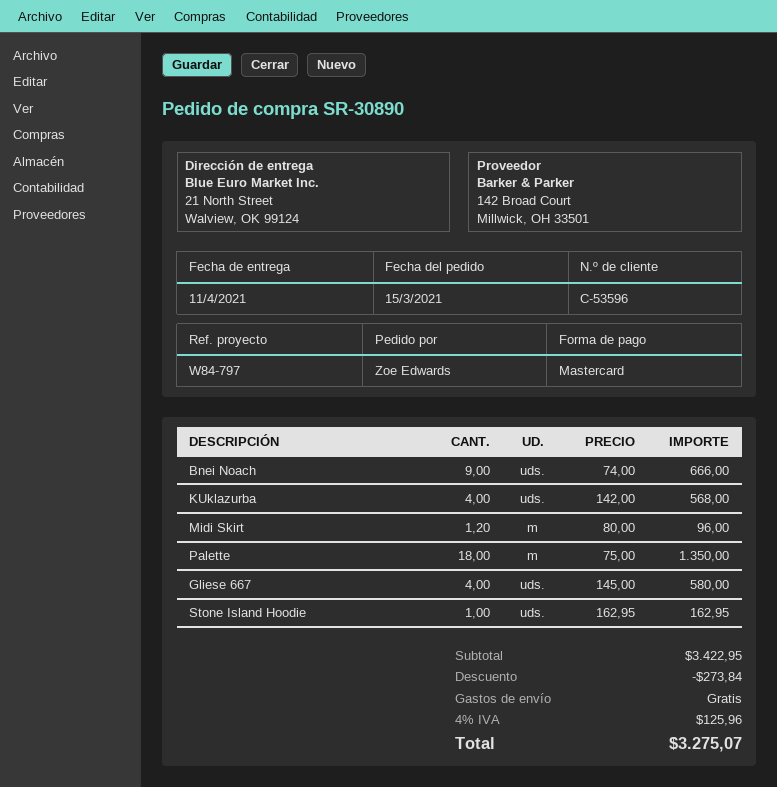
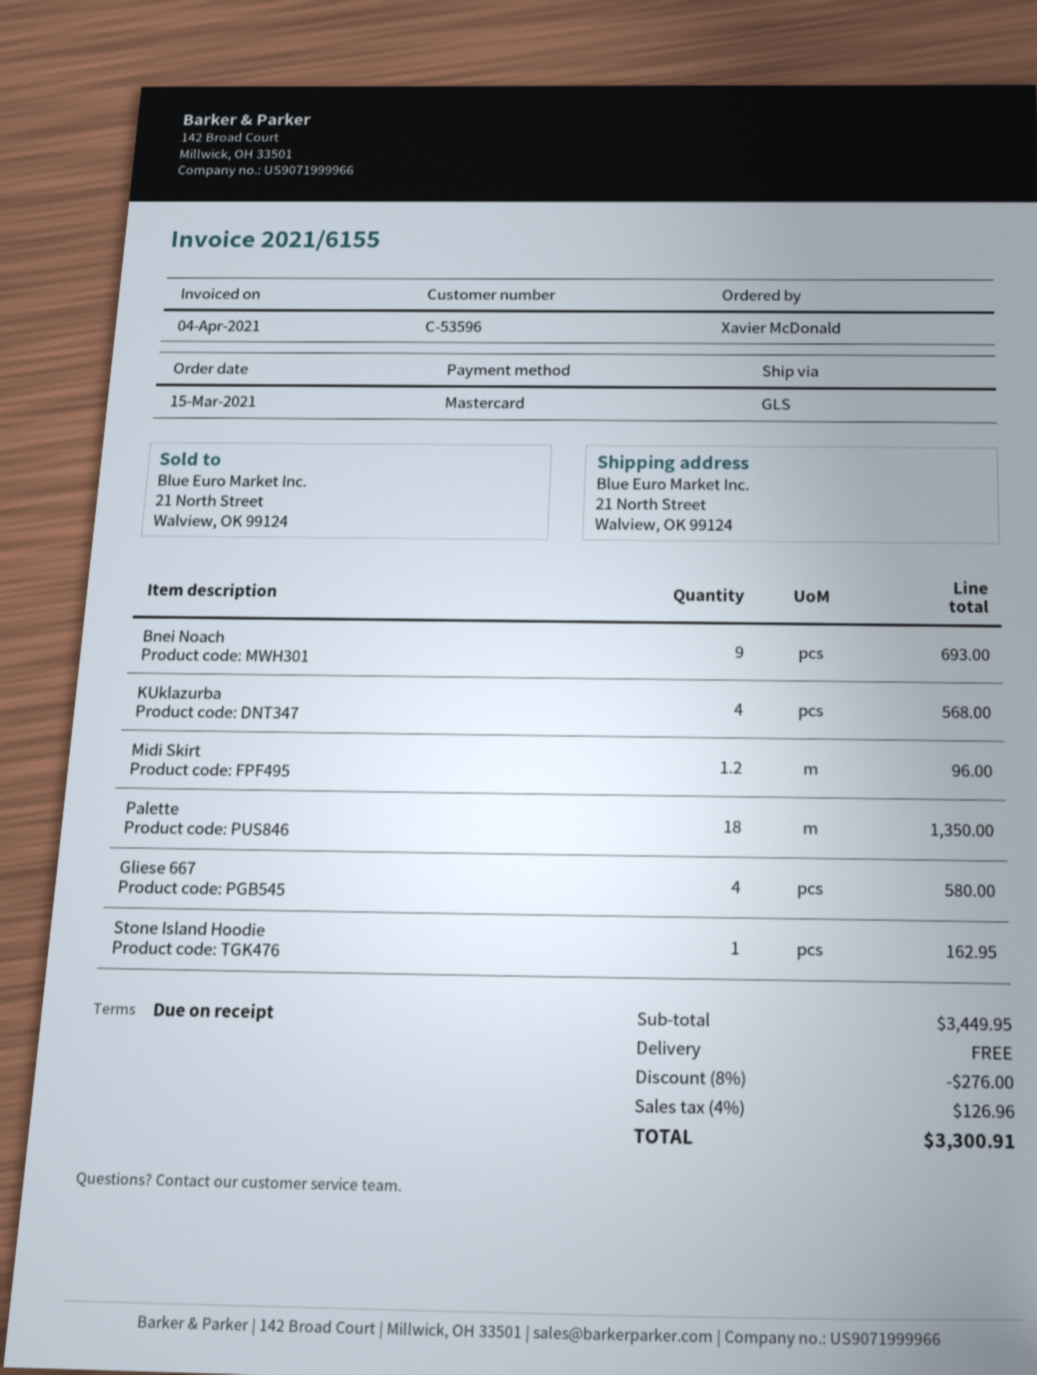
ordered by: Zoe Edwards -> Xavier McDonald
Bnei Noach: 9 for 666.00 -> 9 for 693.00
subtotal: 3422.95 -> 3449.95
discount: 273.84 -> 276.00
tax: 4% = 125.96 -> 4% = 126.96
total: 3275.07 -> 3300.91

